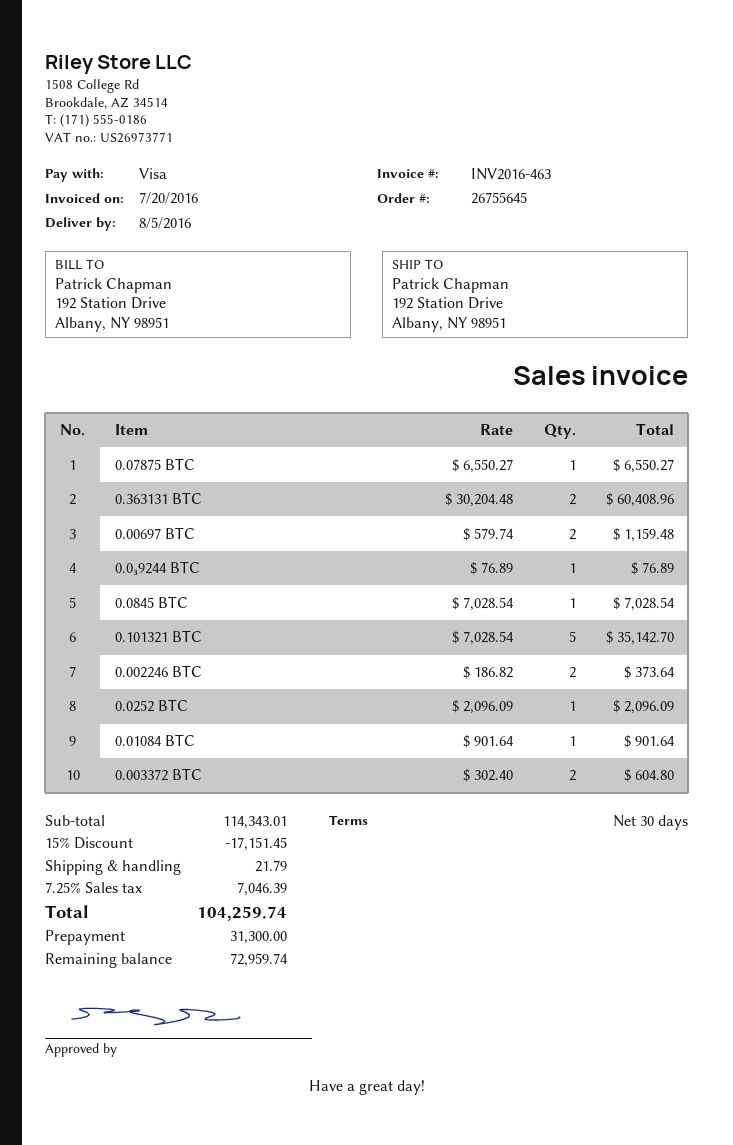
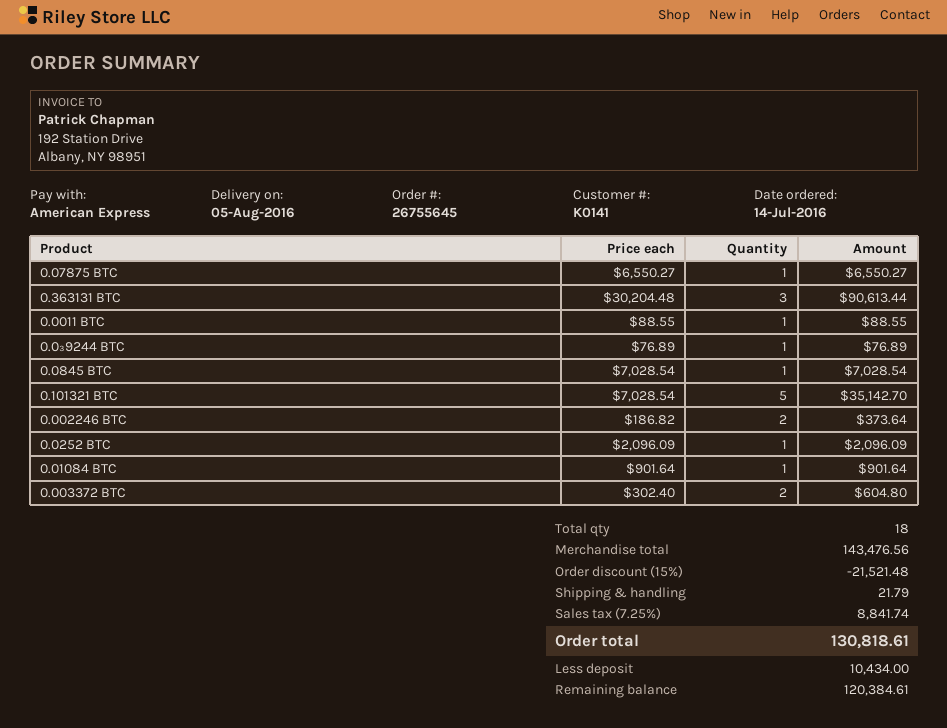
payment method: Visa -> American Express
0.363131 BTC: 2 x 30204.48 = 60408.96 -> 3 x 30204.48 = 90613.44
0.00697 BTC: 2 x 579.74 = 1159.48 -> none
0.0011 BTC: none -> 1 x 88.55 = 88.55
subtotal: 114343.01 -> 143476.56
discount: 15% = 17151.45 -> 15% = 21521.48
tax: 7.25% = 7046.39 -> 7.25% = 8841.74
total: 104259.74 -> 130818.61
deposit: 31300.00 -> 10434.00
balance: 72959.74 -> 120384.61

